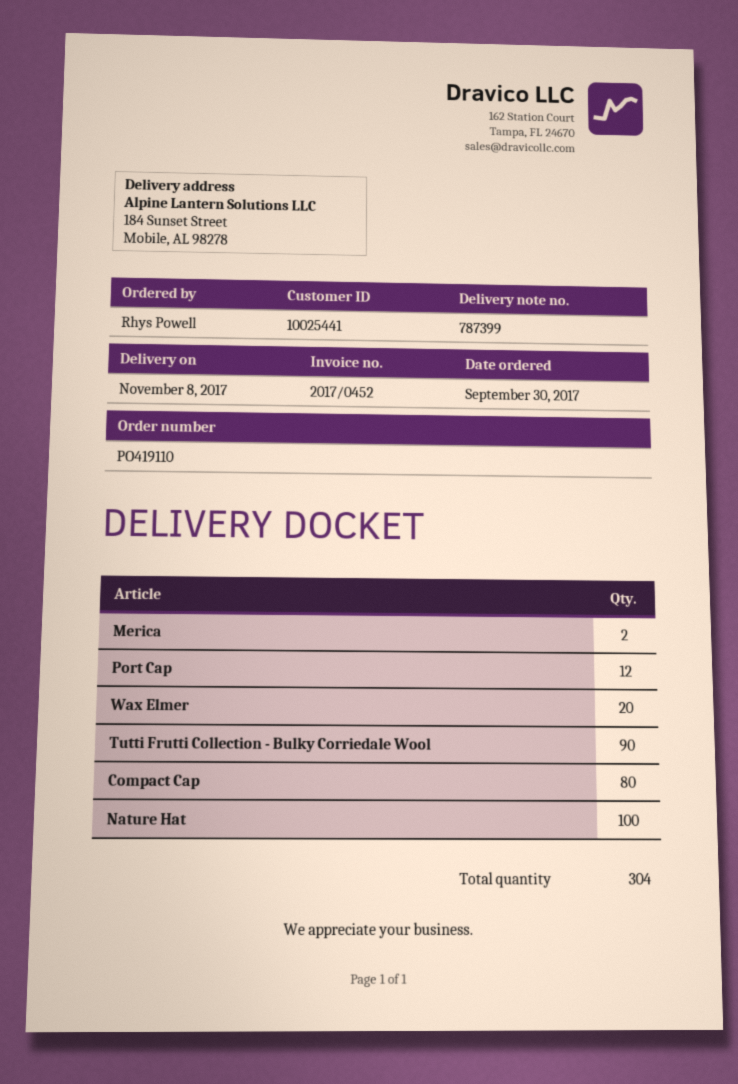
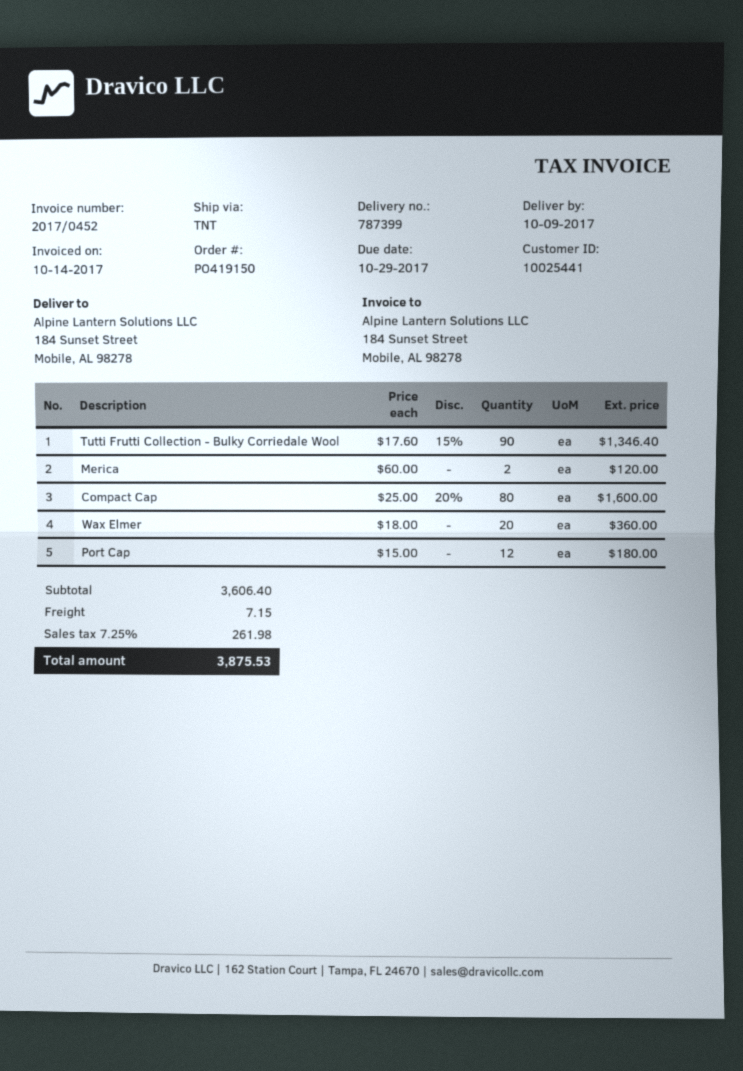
order number: PO419110 -> PO419150
delivery date: 2017-11-08 -> 2017-10-09
Nature Hat: 100 -> none

